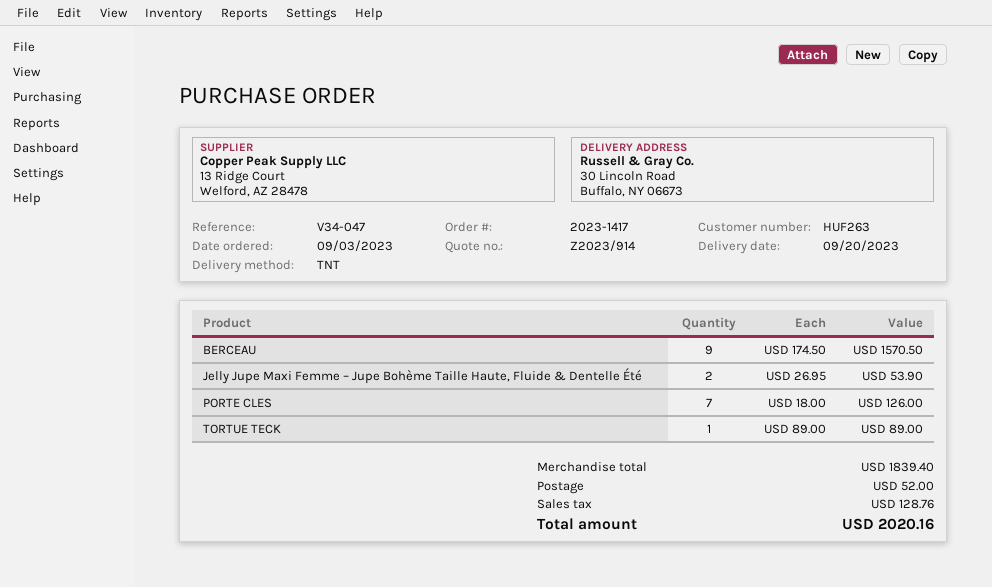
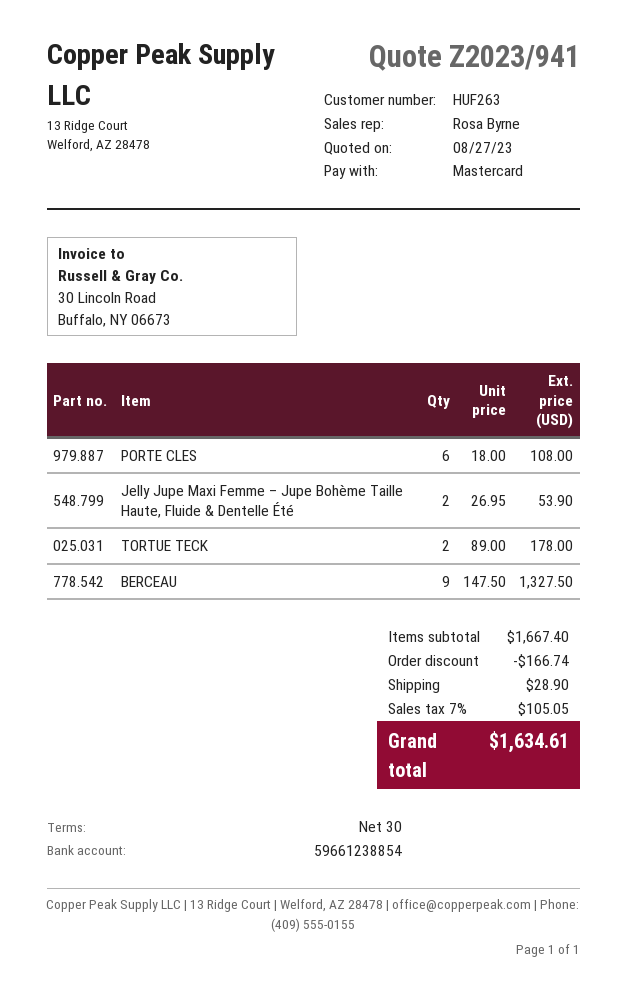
quote number: Z2023/914 -> Z2023/941
BERCEAU: 9 x 174.50 = 1570.50 -> 9 x 147.50 = 1327.50
PORTE CLES: 7 x 18.00 = 126.00 -> 6 x 18.00 = 108.00
TORTUE TECK: 1 x 89.00 = 89.00 -> 2 x 89.00 = 178.00
subtotal: 1839.40 -> 1667.40
discount: none -> 166.74
shipping: 52.00 -> 28.90
tax: 128.76 -> 105.05
total: 2020.16 -> 1634.61

